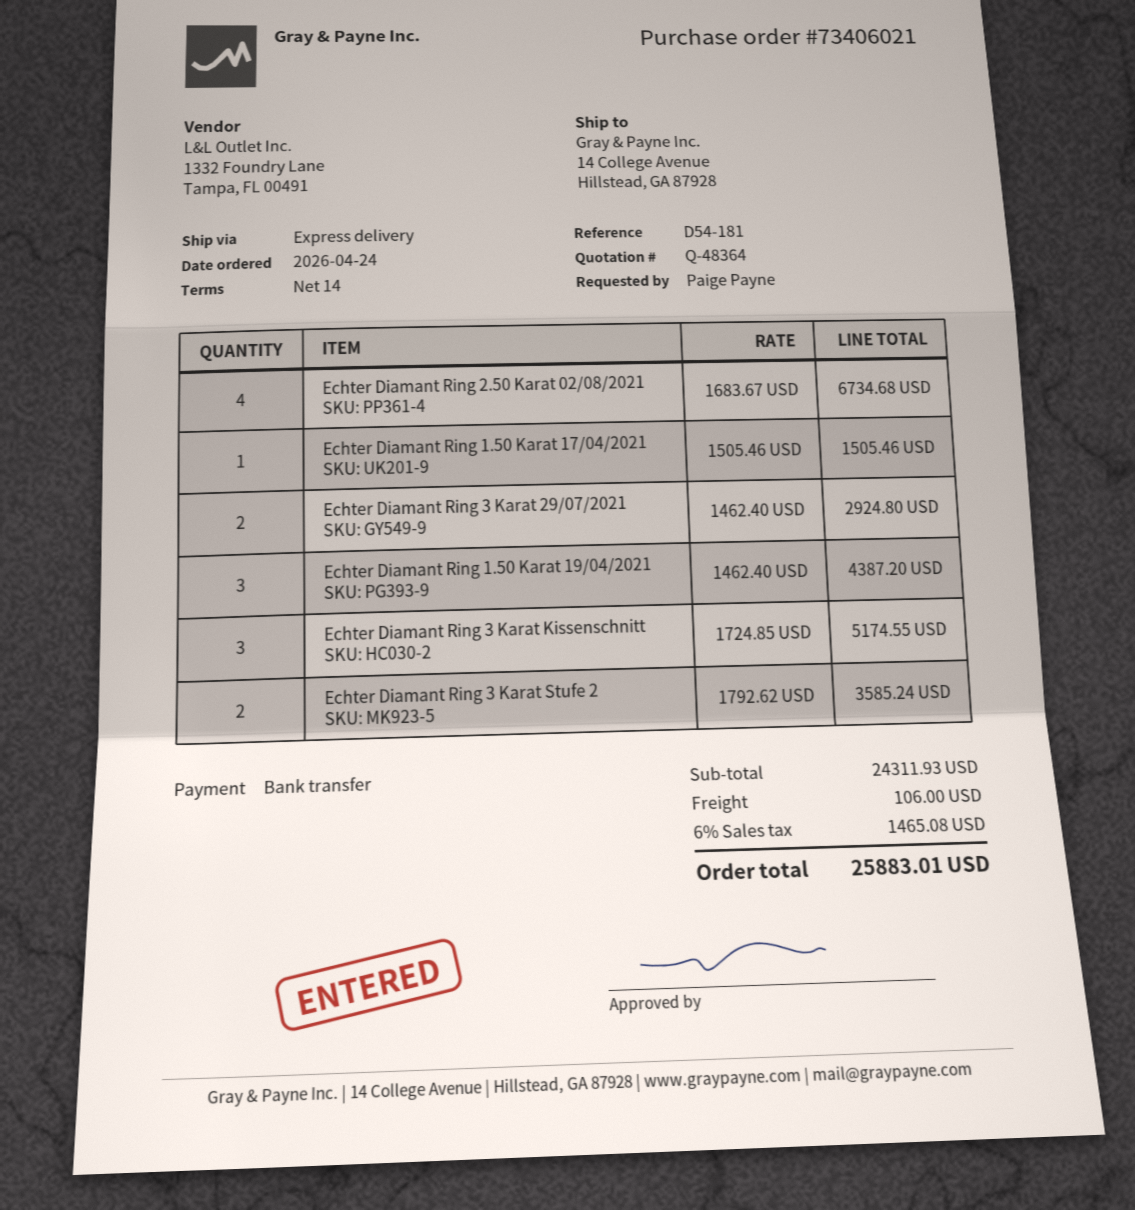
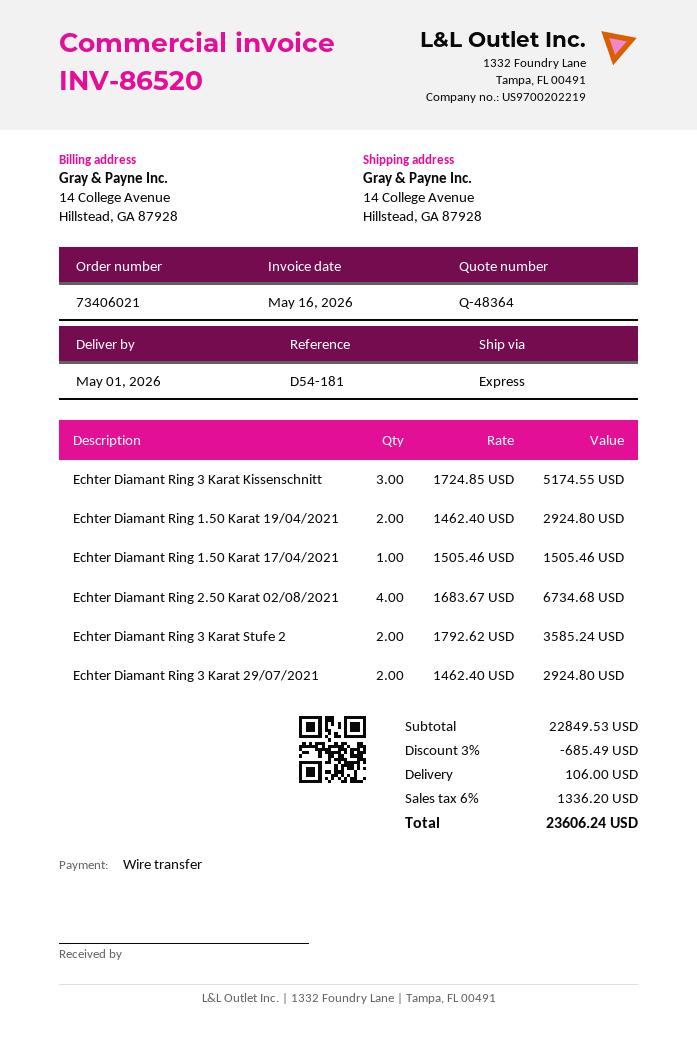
Echter Diamant Ring 1.50 Karat 19/04/2021: 3 x 1462.40 = 4387.20 -> 2 x 1462.40 = 2924.80
subtotal: 24311.93 -> 22849.53
discount: none -> 3% = 685.49
tax: 6% = 1465.08 -> 6% = 1336.20
total: 25883.01 -> 23606.24

